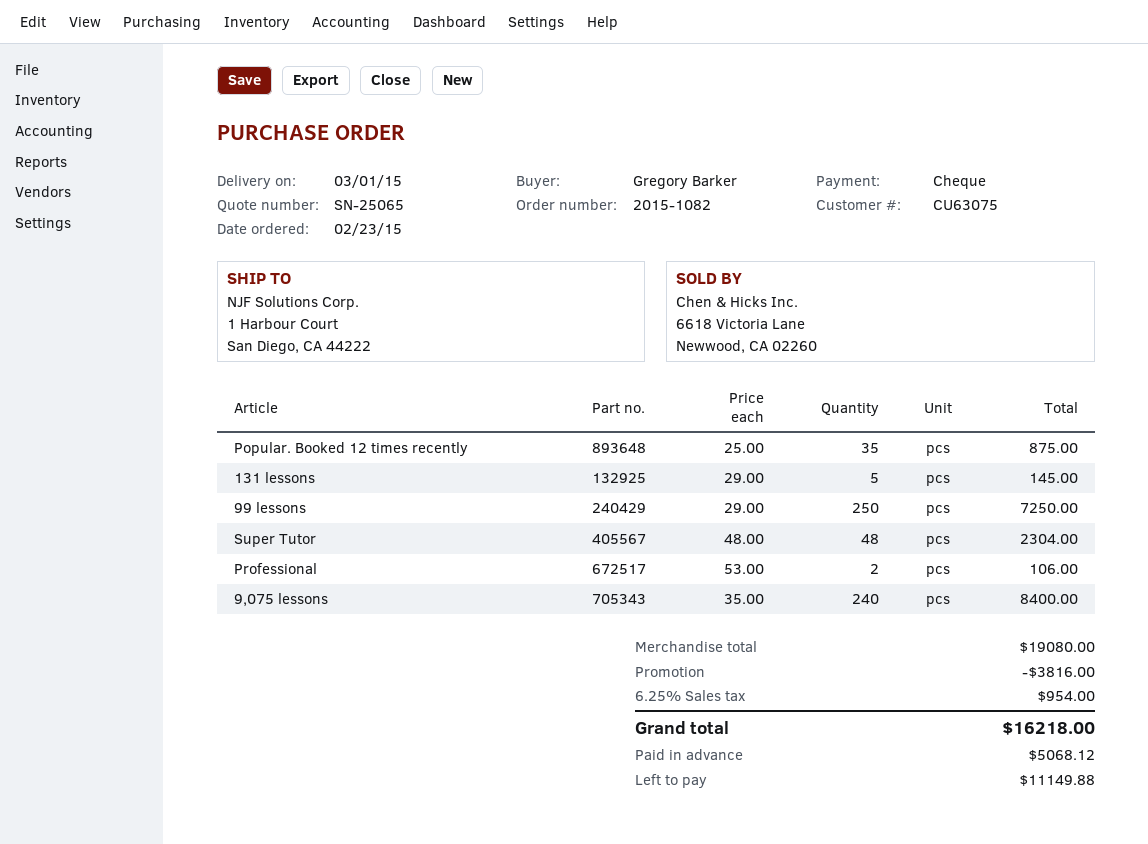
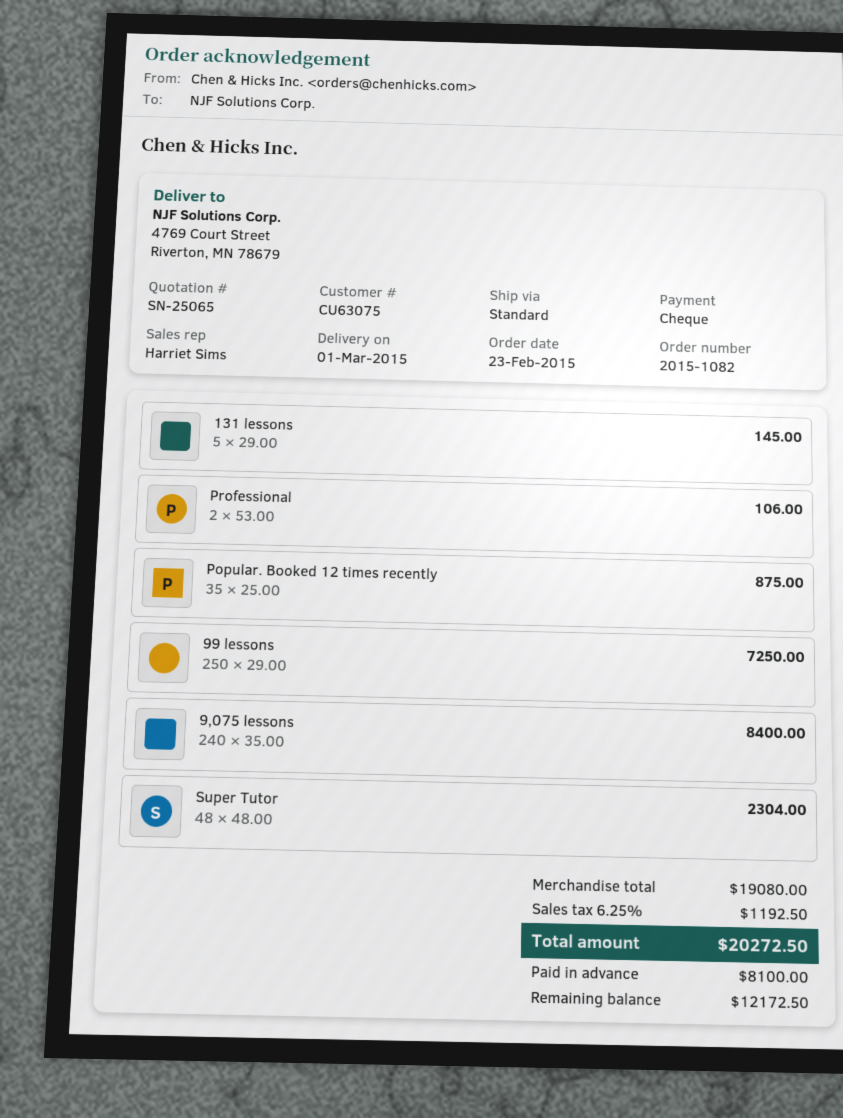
ship to: 1 Harbour Court, San Diego, CA 44222 -> 4769 Court Street, Riverton, MN 78679
discount: 3816.00 -> none
tax: 6.25% = 954.00 -> 6.25% = 1192.50
total: 16218.00 -> 20272.50
deposit: 5068.12 -> 8100.00
balance: 11149.88 -> 12172.50

